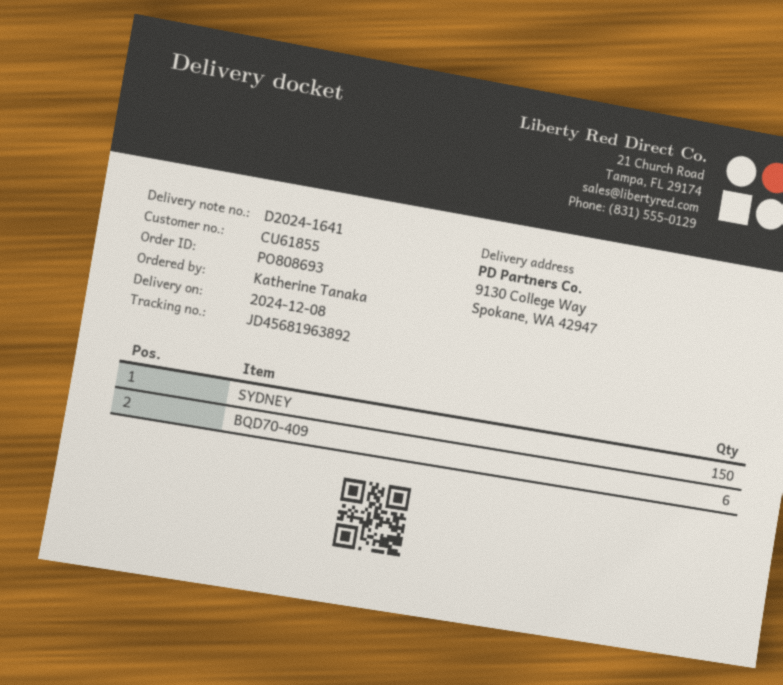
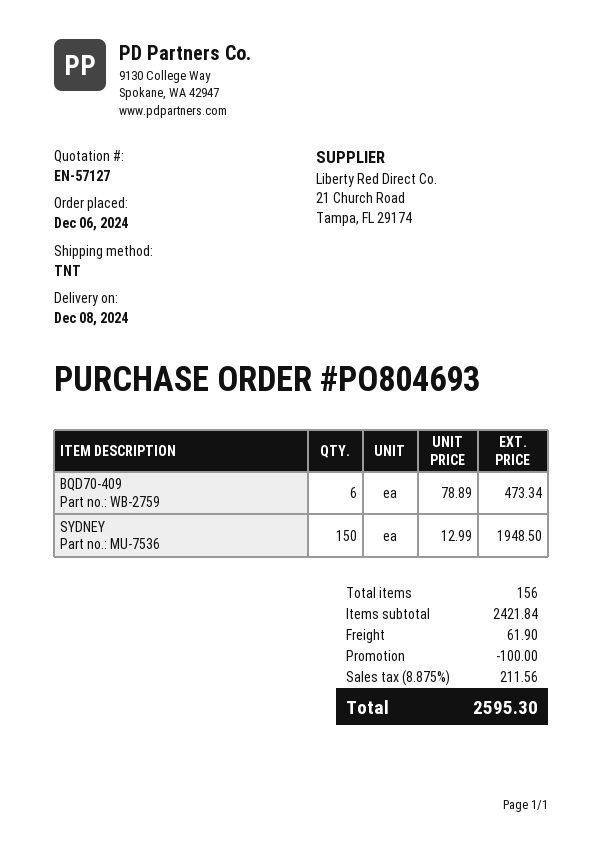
order number: PO808693 -> PO804693

